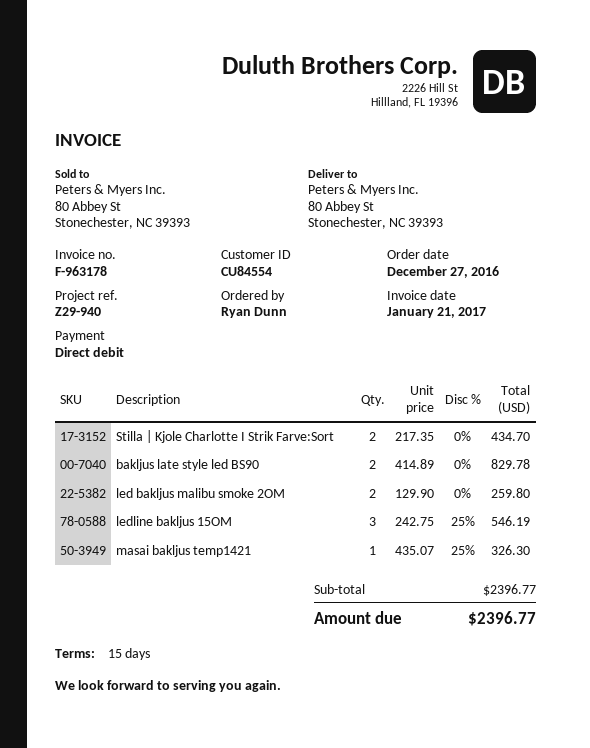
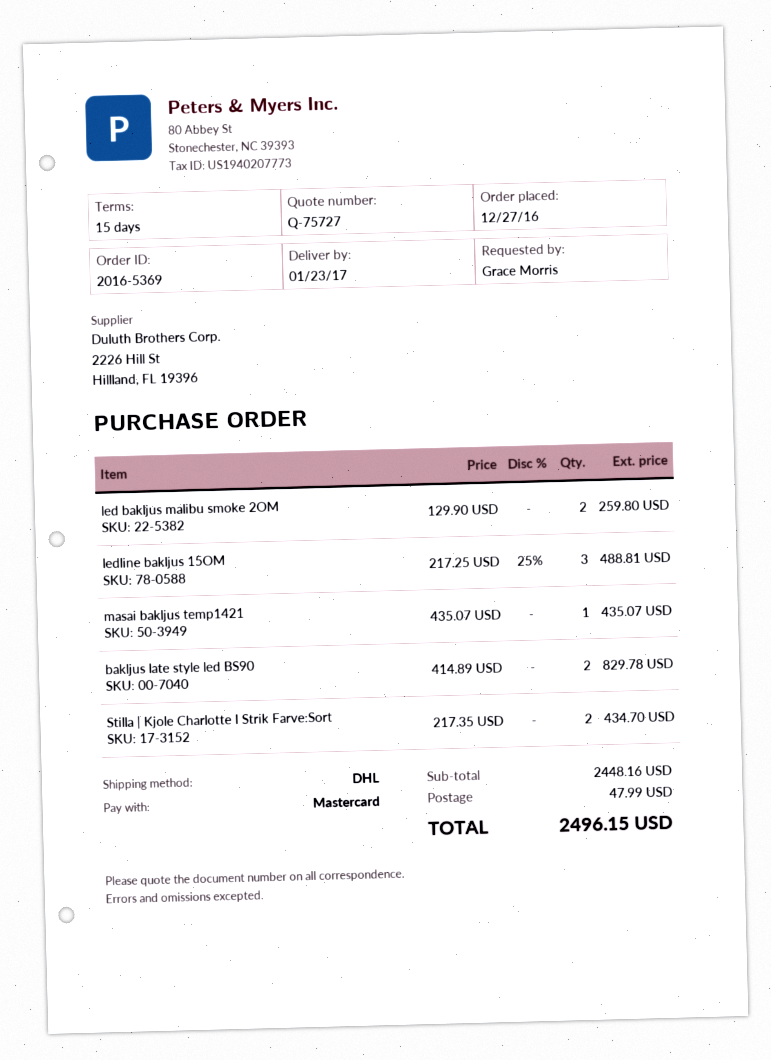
ordered by: Ryan Dunn -> Grace Morris
payment method: direct debit -> Mastercard
ledline bakljus 15OM: 3 x 242.75 - 25% = 546.19 -> 3 x 217.25 - 25% = 488.81
masai bakljus temp1421: 1 x 435.07 - 25% = 326.30 -> 1 x 435.07 = 435.07
subtotal: 2396.77 -> 2448.16
shipping: none -> 47.99
total: 2396.77 -> 2496.15

